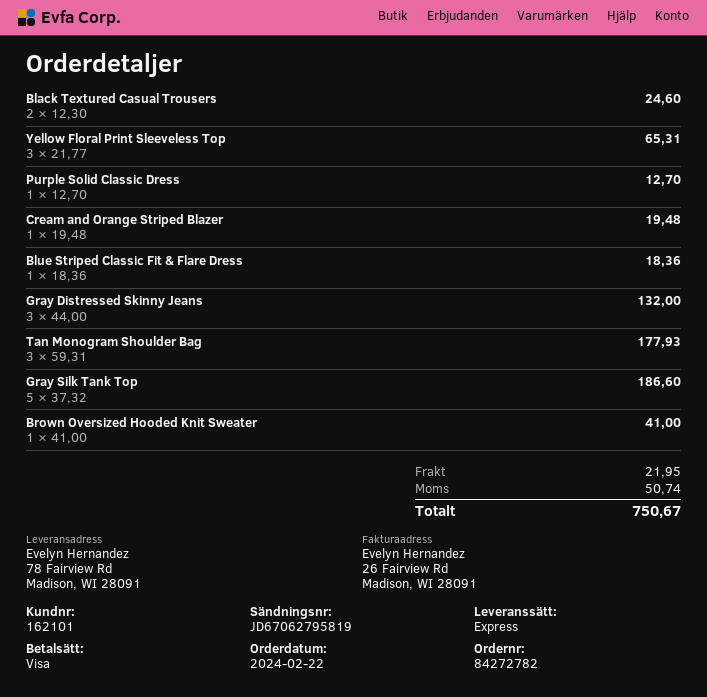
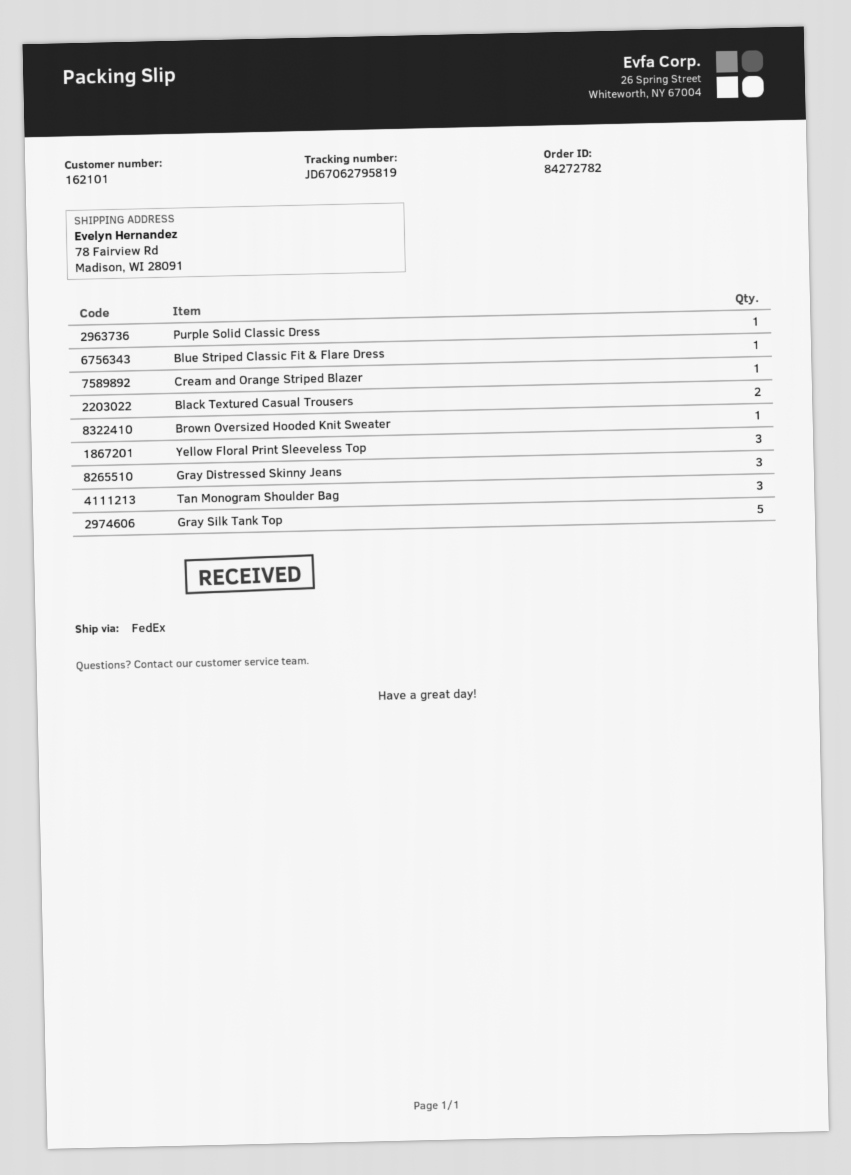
shipping method: express -> FedEx

